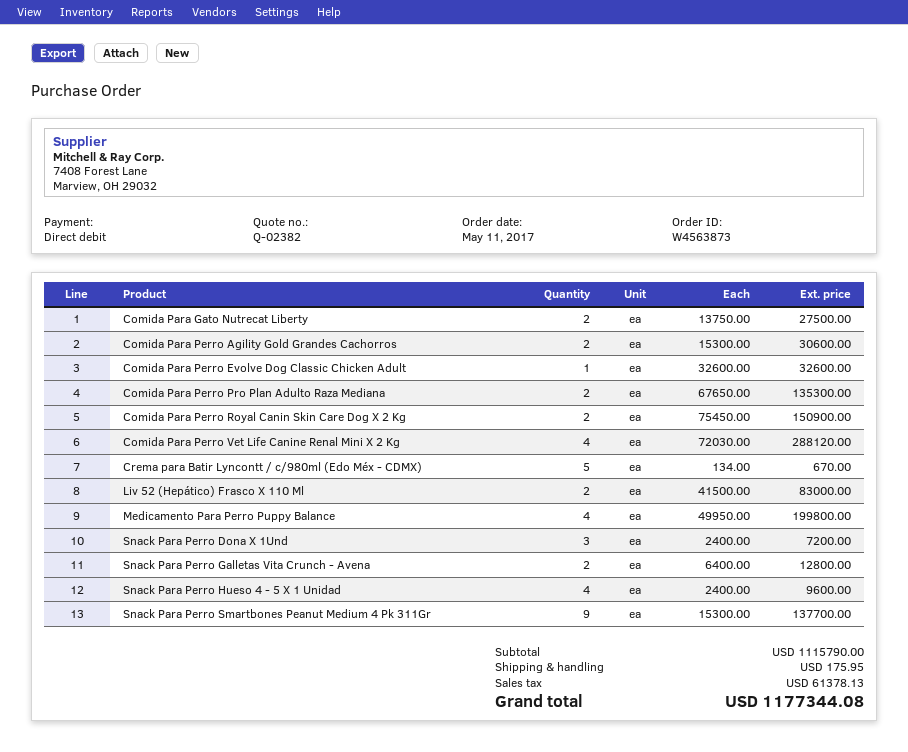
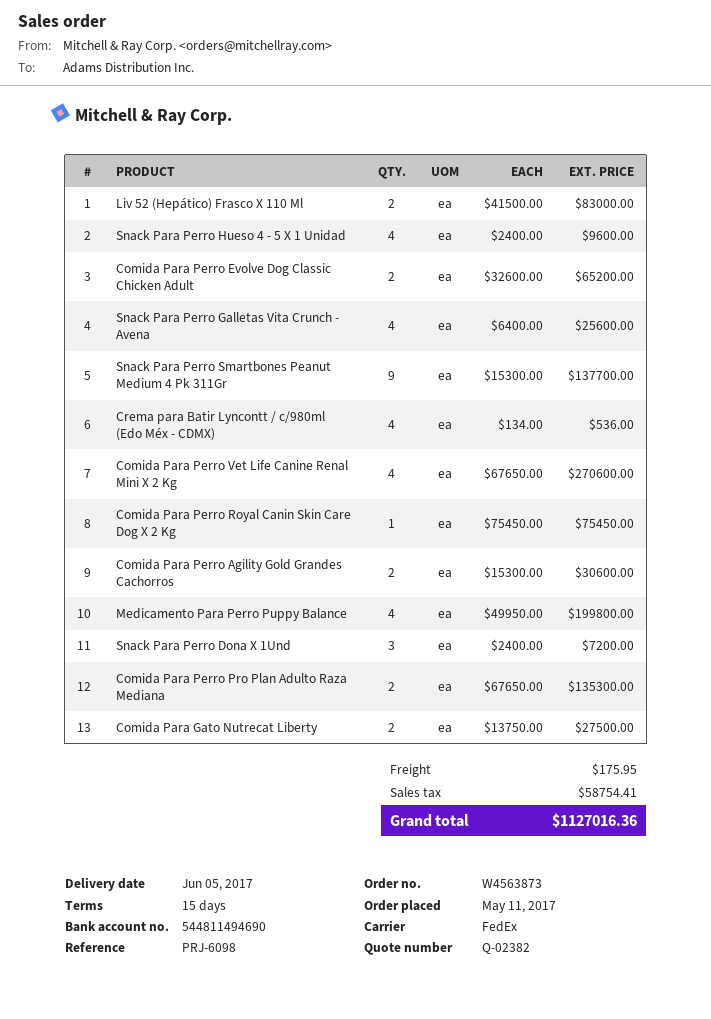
Comida Para Perro Evolve Dog Classic Chicken Adult: 1 x 32600.00 = 32600.00 -> 2 x 32600.00 = 65200.00
Comida Para Perro Royal Canin Skin Care Dog X 2 Kg: 2 x 75450.00 = 150900.00 -> 1 x 75450.00 = 75450.00
Comida Para Perro Vet Life Canine Renal Mini X 2 Kg: 4 x 72030.00 = 288120.00 -> 4 x 67650.00 = 270600.00
Crema para Batir Lyncontt / c/980ml (Edo Méx - CDMX): 5 x 134.00 = 670.00 -> 4 x 134.00 = 536.00
Snack Para Perro Galletas Vita Crunch - Avena: 2 x 6400.00 = 12800.00 -> 4 x 6400.00 = 25600.00
tax: 61378.13 -> 58754.41
total: 1177344.08 -> 1127016.36

